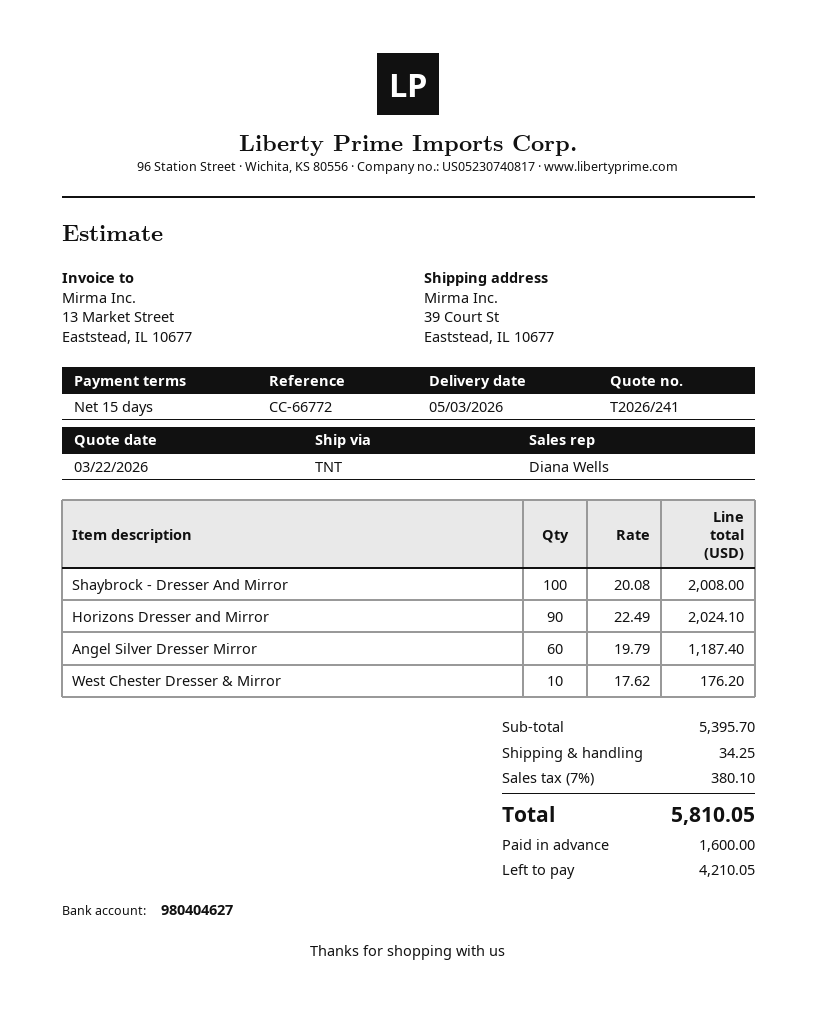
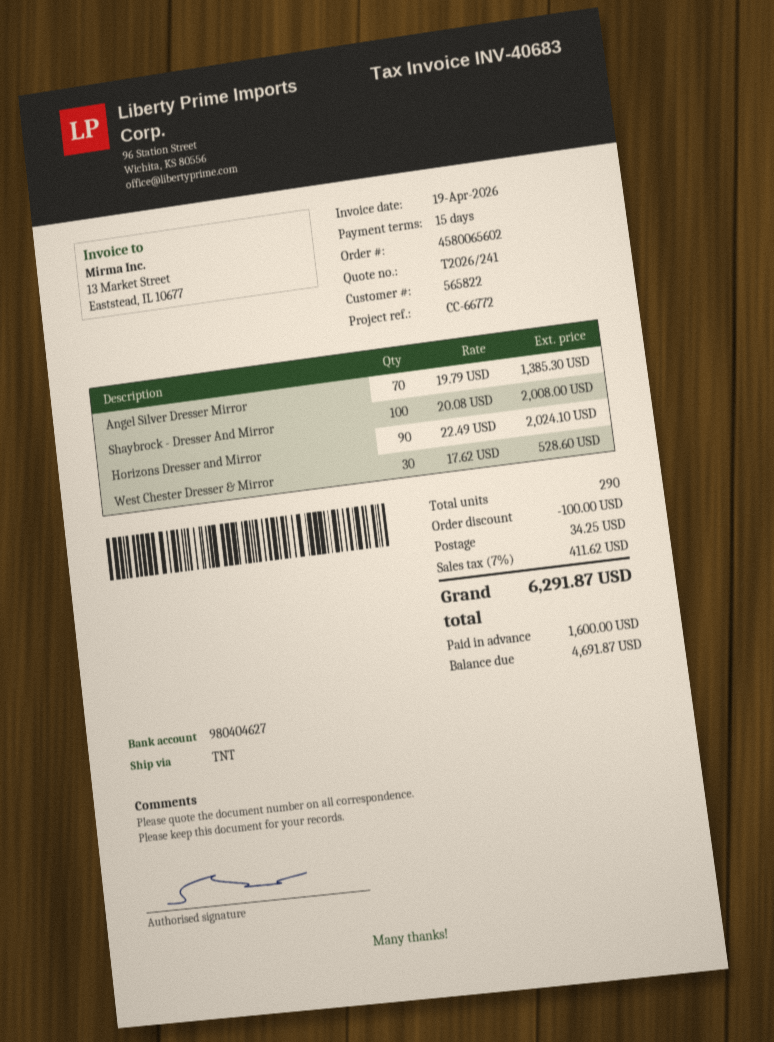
Angel Silver Dresser Mirror: 60 x 19.79 = 1187.40 -> 70 x 19.79 = 1385.30
West Chester Dresser & Mirror: 10 x 17.62 = 176.20 -> 30 x 17.62 = 528.60
discount: none -> 100.00
tax: 7% = 380.10 -> 7% = 411.62
total: 5810.05 -> 6291.87
balance: 4210.05 -> 4691.87

